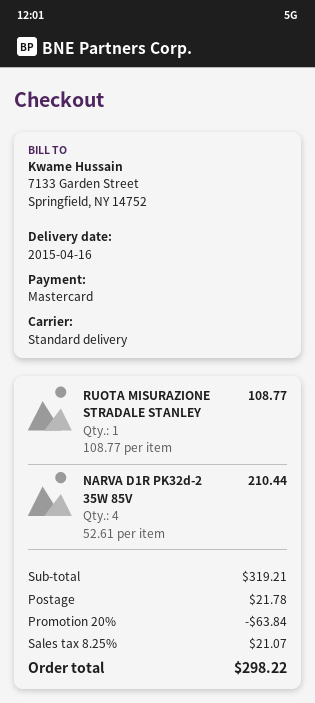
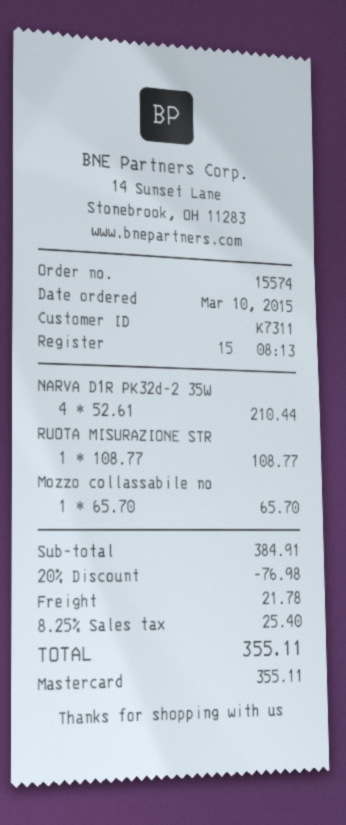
Mozzo collassabile no: none -> 1 x 65.70 = 65.70
subtotal: 319.21 -> 384.91
discount: 20% = 63.84 -> 20% = 76.98
tax: 8.25% = 21.07 -> 8.25% = 25.40
total: 298.22 -> 355.11

